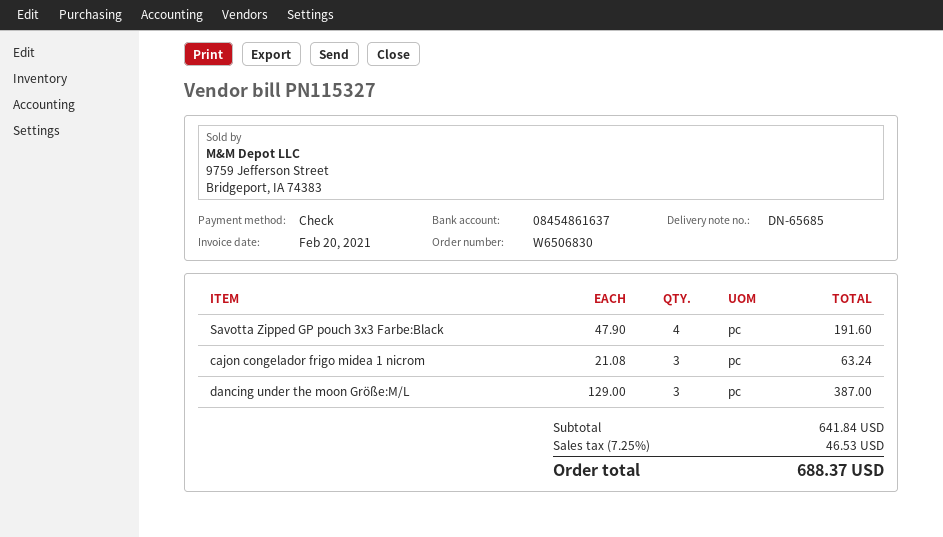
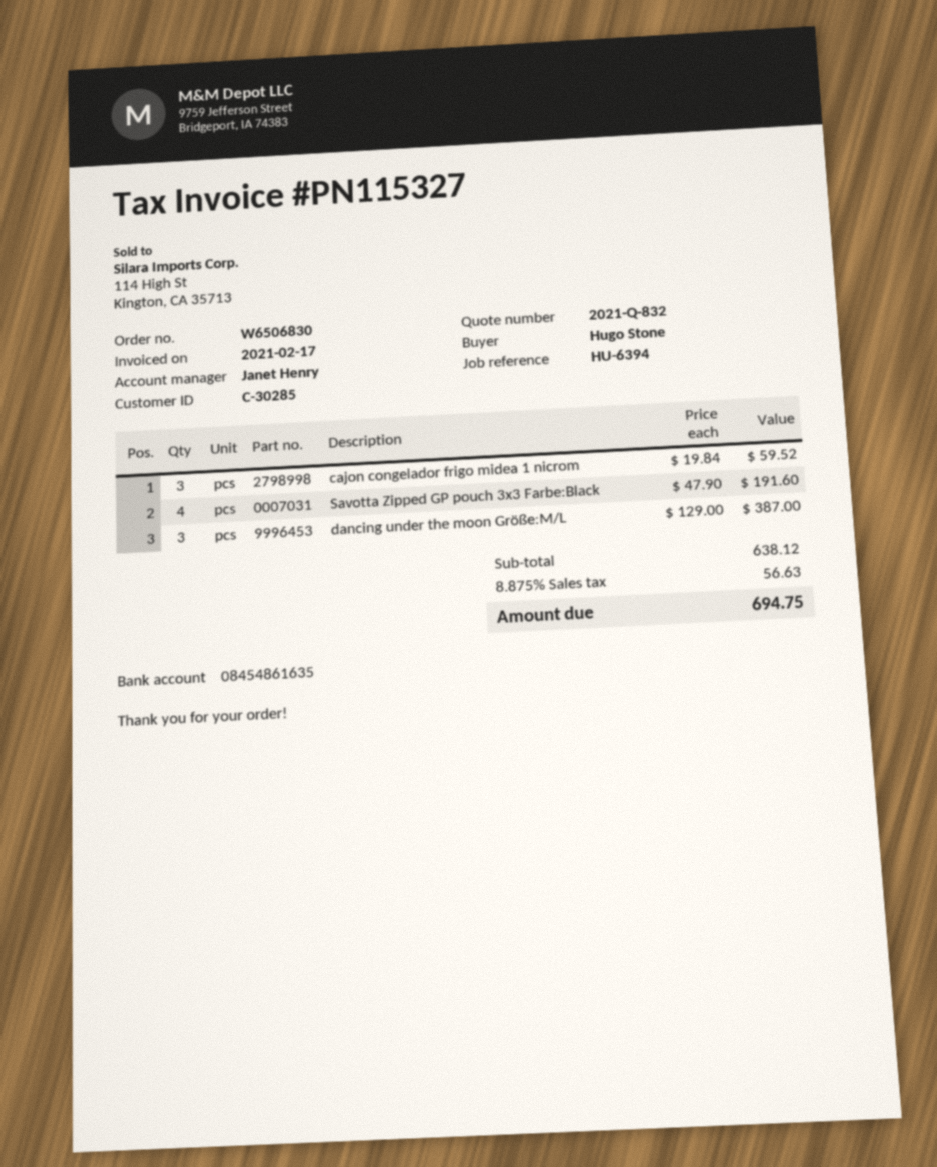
invoice date: 2021-02-20 -> 2021-02-17
bank account: 08454861637 -> 08454861635
cajon congelador frigo midea 1 nicrom: 3 x 21.08 = 63.24 -> 3 x 19.84 = 59.52
subtotal: 641.84 -> 638.12
tax: 7.25% = 46.53 -> 8.875% = 56.63
total: 688.37 -> 694.75

